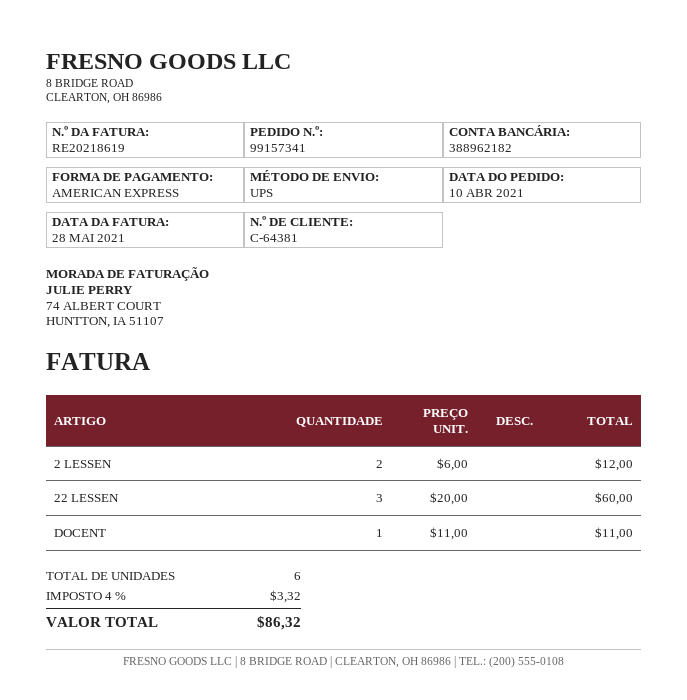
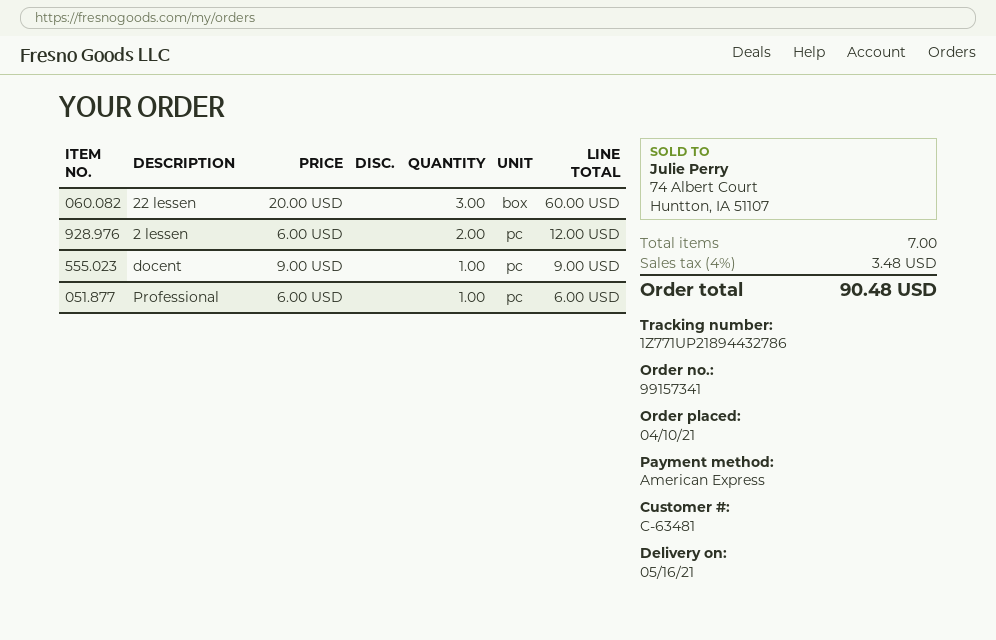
customer number: C-64381 -> C-63481
DOCENT: 1 x 11.00 = 11.00 -> 1 x 9.00 = 9.00
Professional: none -> 1 x 6.00 = 6.00
total quantity: 6 -> 7
tax: 4% = 3.32 -> 4% = 3.48
total: 86.32 -> 90.48

